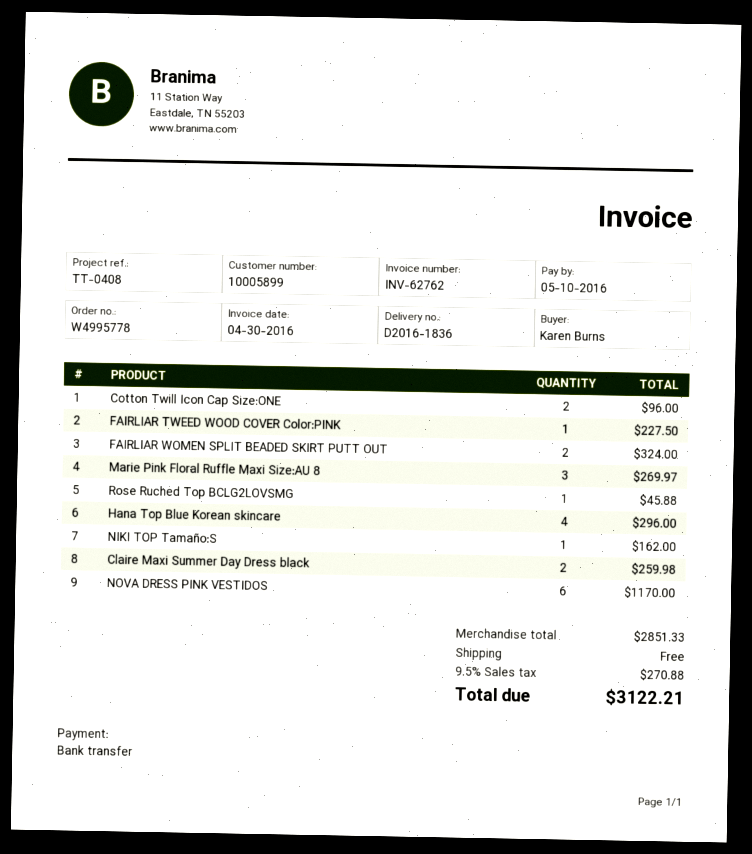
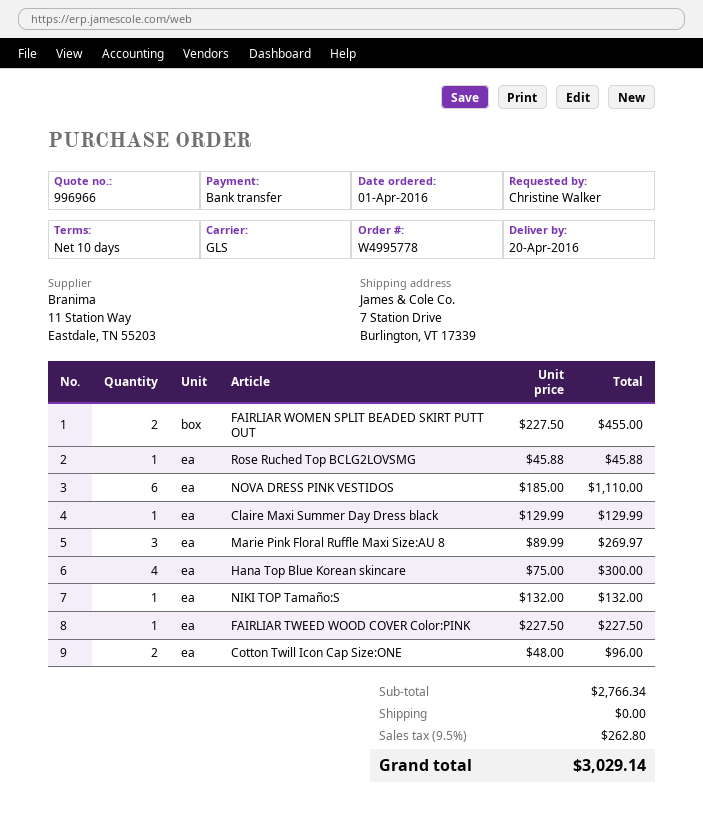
ordered by: Karen Burns -> Christine Walker
FAIRLIAR WOMEN SPLIT BEADED SKIRT PUTT OUT: 2 for 324.00 -> 2 for 455.00
Hana Top Blue Korean skincare: 4 for 296.00 -> 4 for 300.00
NIKI TOP Tamaño:S: 1 for 162.00 -> 1 for 132.00
Claire Maxi Summer Day Dress black: 2 for 259.98 -> 1 for 129.99
NOVA DRESS PINK VESTIDOS: 6 for 1170.00 -> 6 for 1110.00
subtotal: 2851.33 -> 2766.34
tax: 9.5% = 270.88 -> 9.5% = 262.80
total: 3122.21 -> 3029.14

